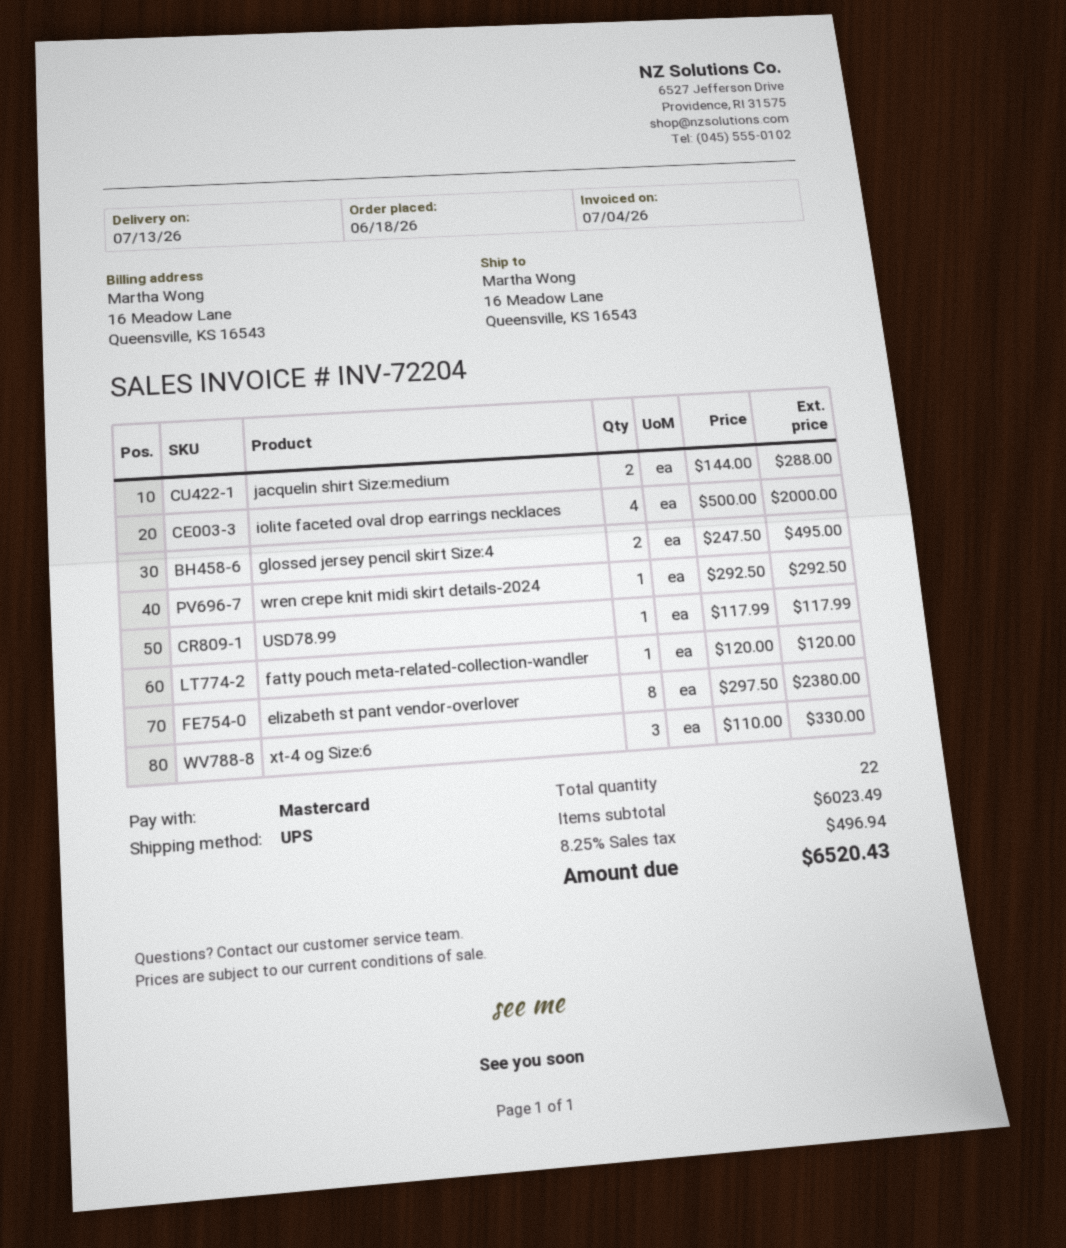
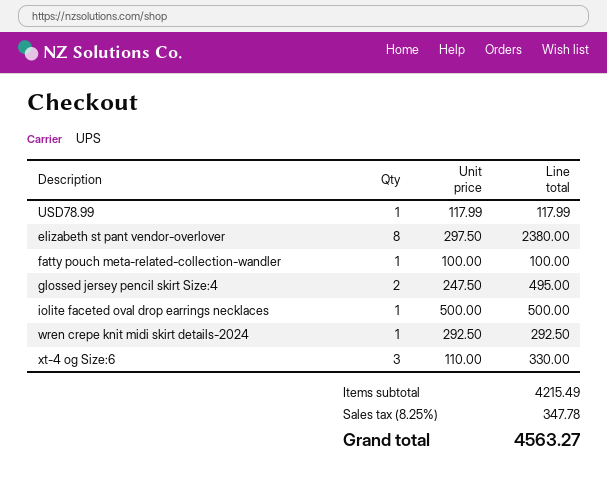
jacquelin shirt Size:medium: 2 x 144.00 = 288.00 -> none
iolite faceted oval drop earrings necklaces: 4 x 500.00 = 2000.00 -> 1 x 500.00 = 500.00
fatty pouch meta-related-collection-wandler: 1 x 120.00 = 120.00 -> 1 x 100.00 = 100.00
subtotal: 6023.49 -> 4215.49
tax: 8.25% = 496.94 -> 8.25% = 347.78
total: 6520.43 -> 4563.27

